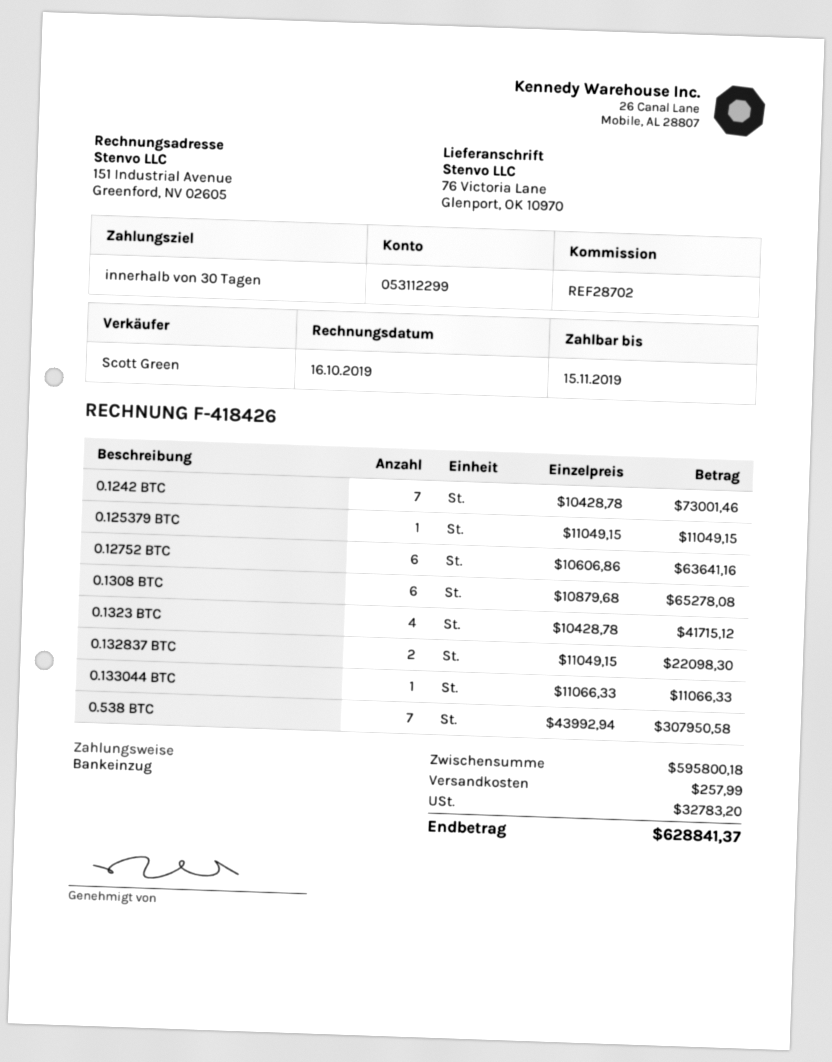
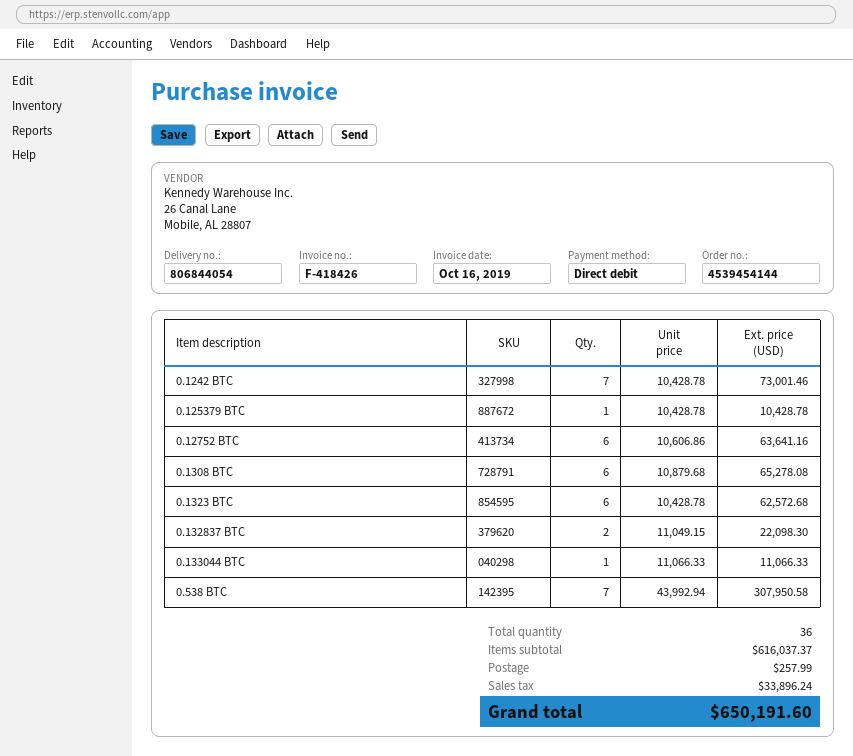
0.125379 BTC: 1 x 11049.15 = 11049.15 -> 1 x 10428.78 = 10428.78
0.1323 BTC: 4 x 10428.78 = 41715.12 -> 6 x 10428.78 = 62572.68
subtotal: 595800.18 -> 616037.37
tax: 32783.20 -> 33896.24
total: 628841.37 -> 650191.60

